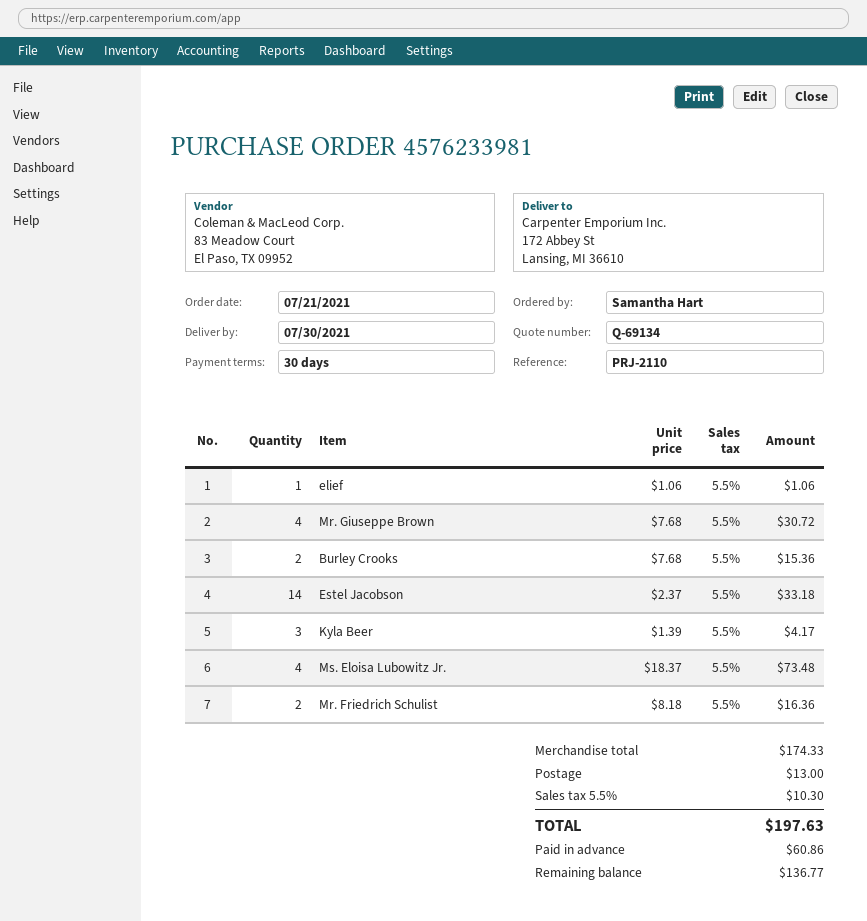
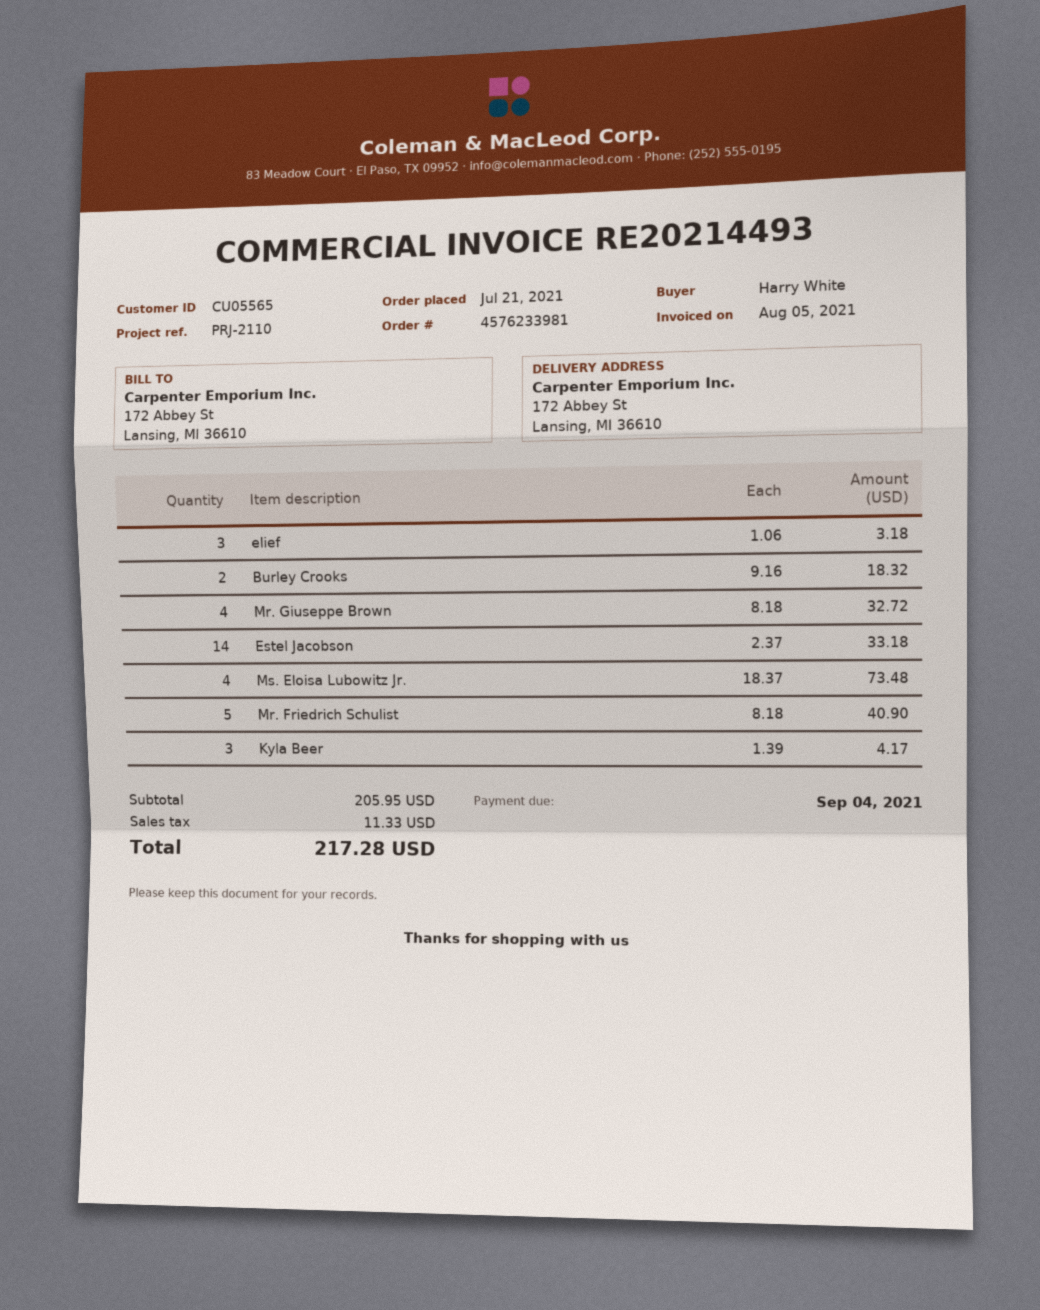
ordered by: Samantha Hart -> Harry White
elief: 1 x 1.06 = 1.06 -> 3 x 1.06 = 3.18
Mr. Giuseppe Brown: 4 x 7.68 = 30.72 -> 4 x 8.18 = 32.72
Burley Crooks: 2 x 7.68 = 15.36 -> 2 x 9.16 = 18.32
Mr. Friedrich Schulist: 2 x 8.18 = 16.36 -> 5 x 8.18 = 40.90
subtotal: 174.33 -> 205.95
shipping: 13.00 -> none
tax: 10.30 -> 11.33
total: 197.63 -> 217.28

